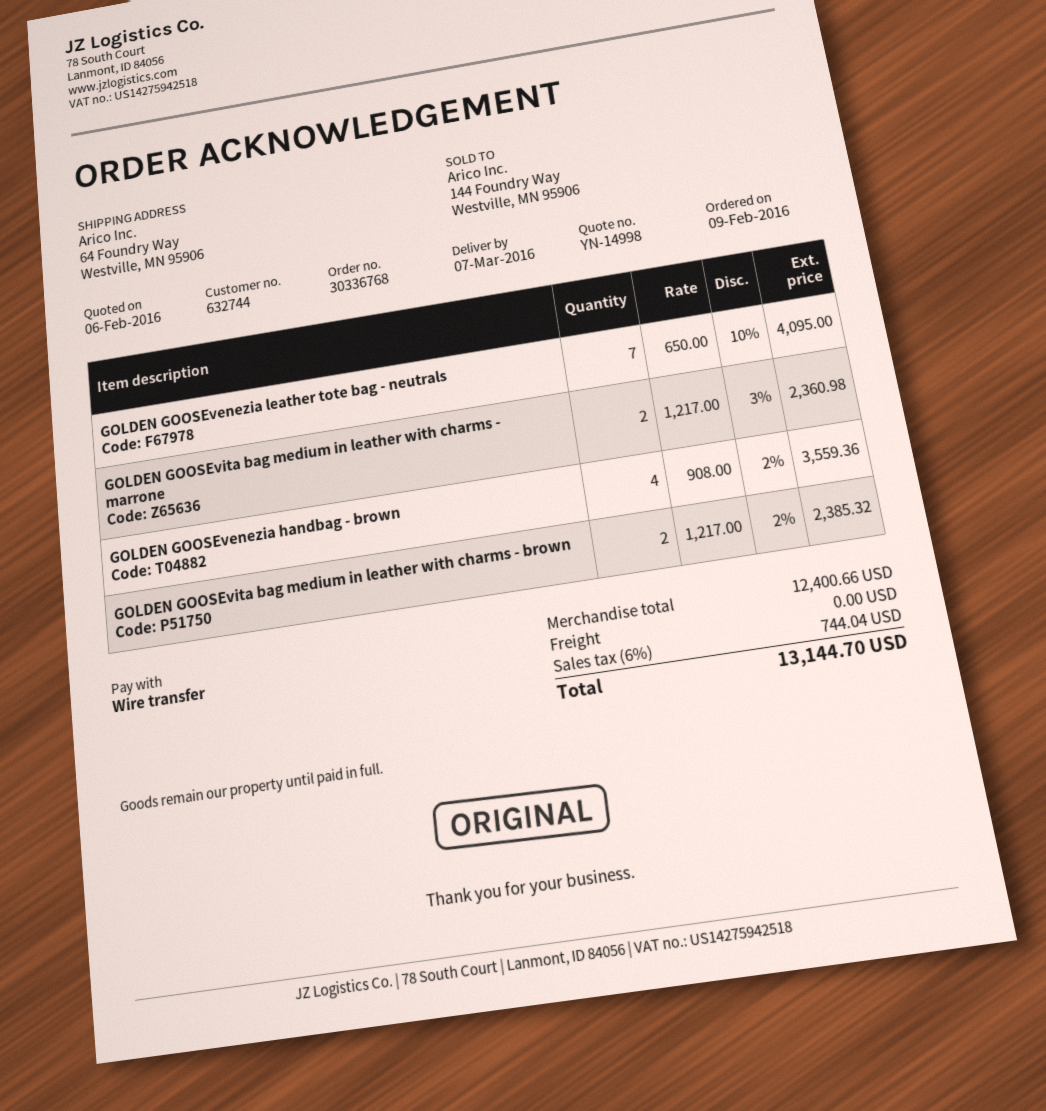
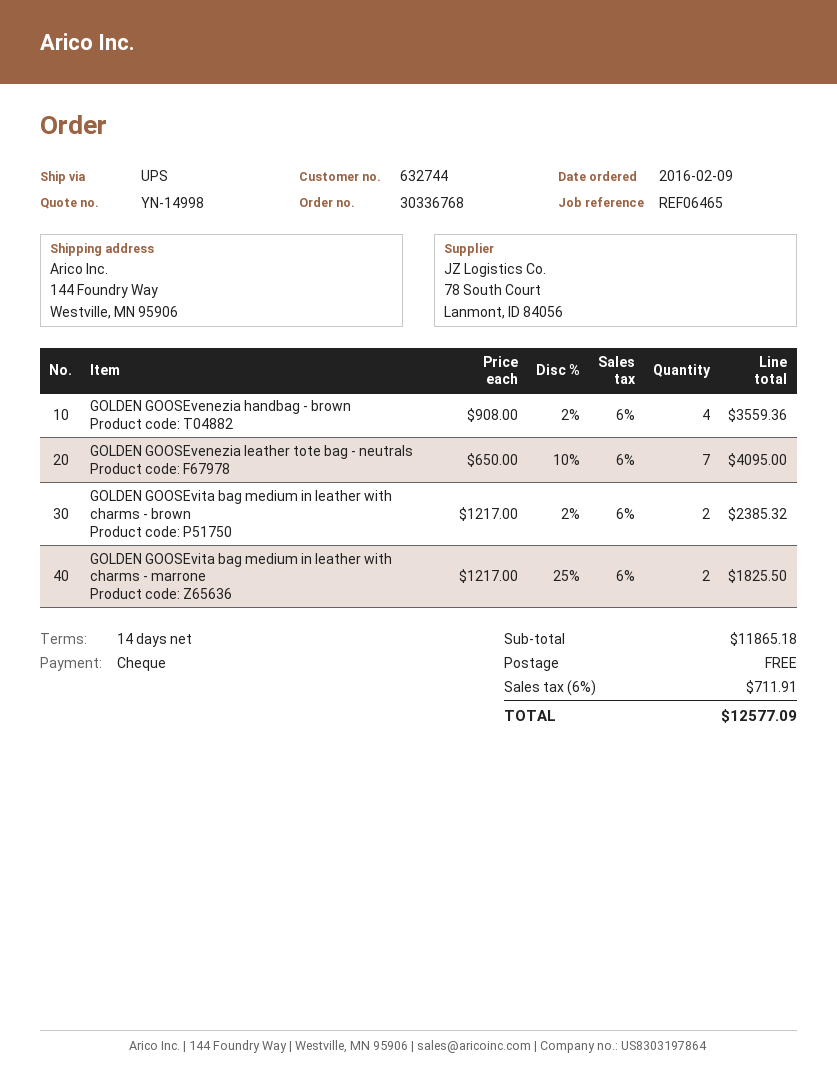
payment method: bank transfer -> cheque
ship to: 64 Foundry Way, Westville, MN 95906 -> 144 Foundry Way, Westville, MN 95906
GOLDEN GOOSEvita bag medium in leather with charms - marrone: 2 x 1217.00 - 3% = 2360.98 -> 2 x 1217.00 - 25% = 1825.50
subtotal: 12400.66 -> 11865.18
tax: 6% = 744.04 -> 6% = 711.91
total: 13144.70 -> 12577.09

